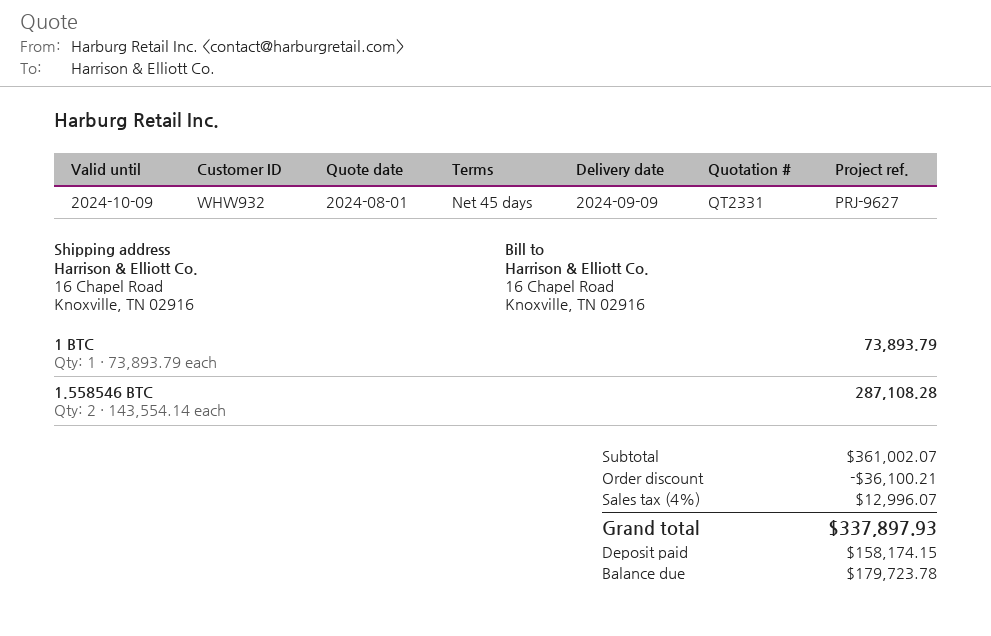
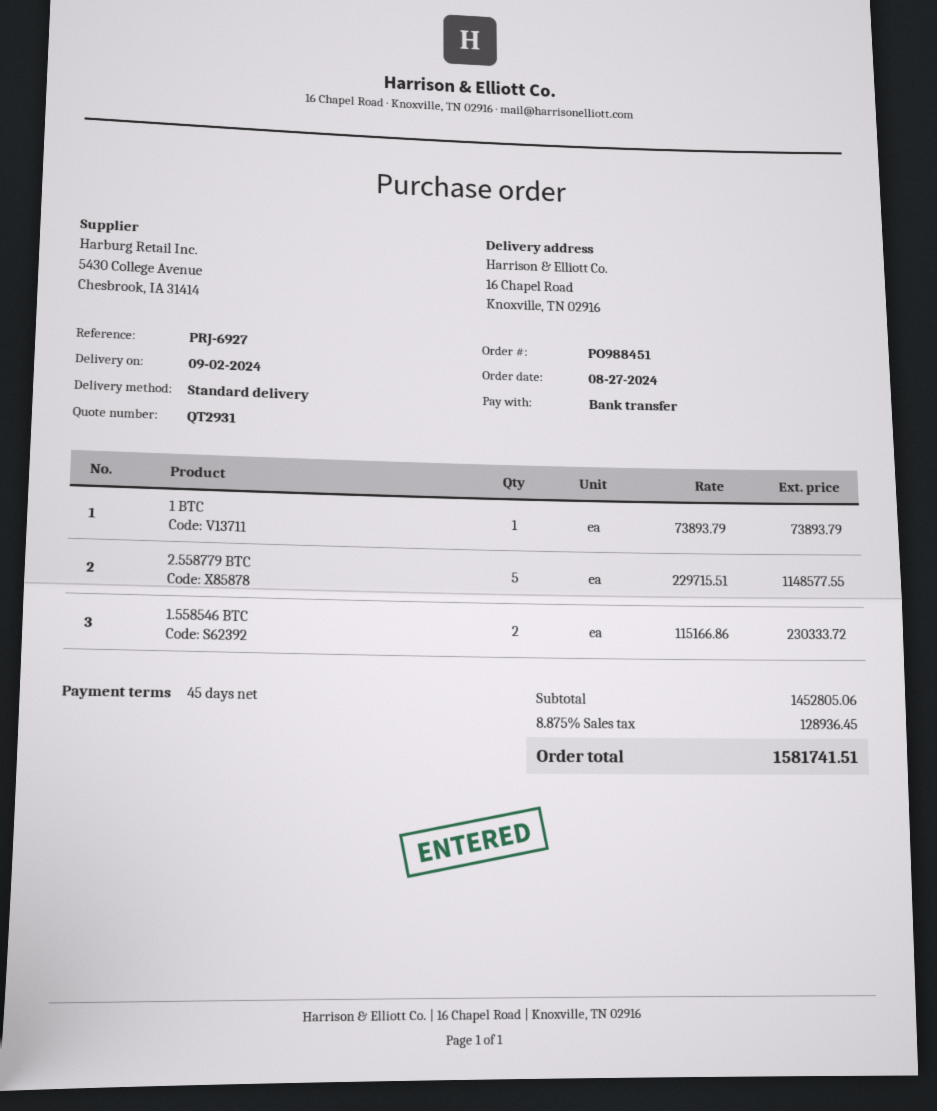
quote number: QT2331 -> QT2931
delivery date: 2024-09-09 -> 2024-09-02
reference: PRJ-9627 -> PRJ-6927
1.558546 BTC: 2 x 143554.14 = 287108.28 -> 2 x 115166.86 = 230333.72
2.558779 BTC: none -> 5 x 229715.51 = 1148577.55
subtotal: 361002.07 -> 1452805.06
discount: 36100.21 -> none
tax: 4% = 12996.07 -> 8.875% = 128936.45
total: 337897.93 -> 1581741.51

